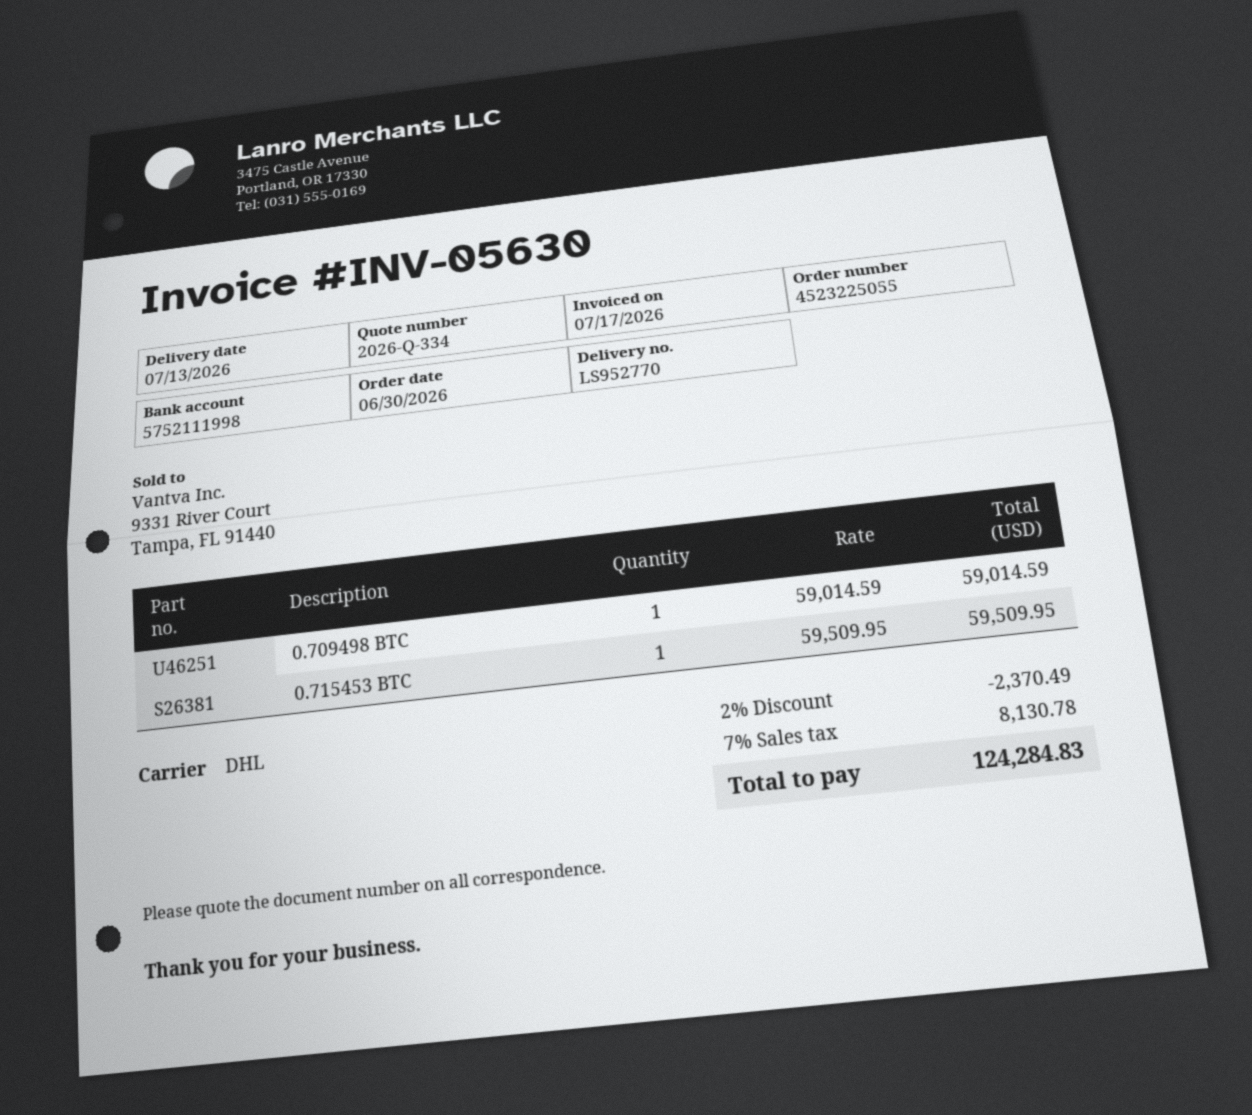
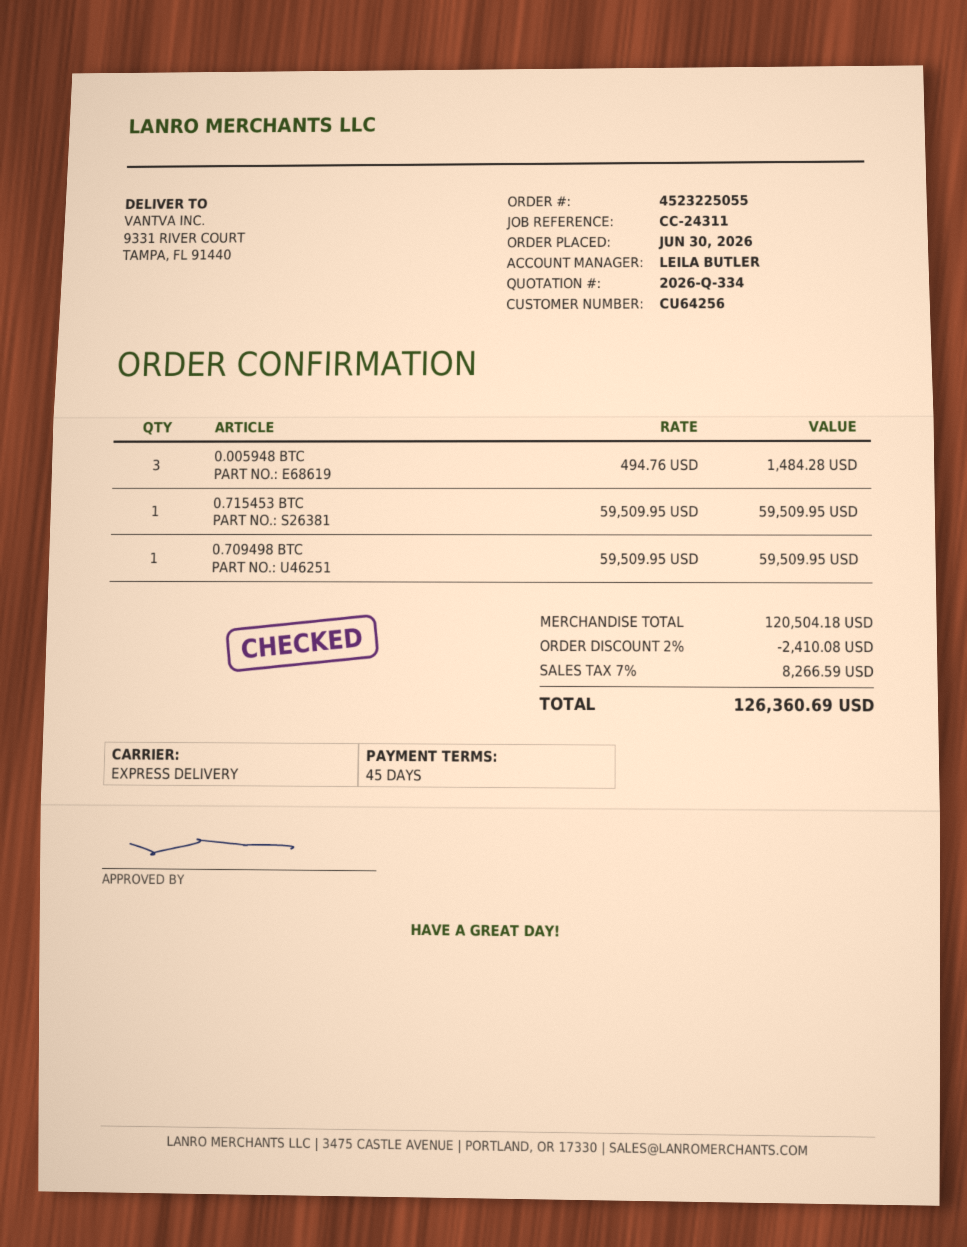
shipping method: DHL -> express
0.709498 BTC: 1 x 59014.59 = 59014.59 -> 1 x 59509.95 = 59509.95
0.005948 BTC: none -> 3 x 494.76 = 1484.28
discount: 2% = 2370.49 -> 2% = 2410.08
tax: 7% = 8130.78 -> 7% = 8266.59
total: 124284.83 -> 126360.69

